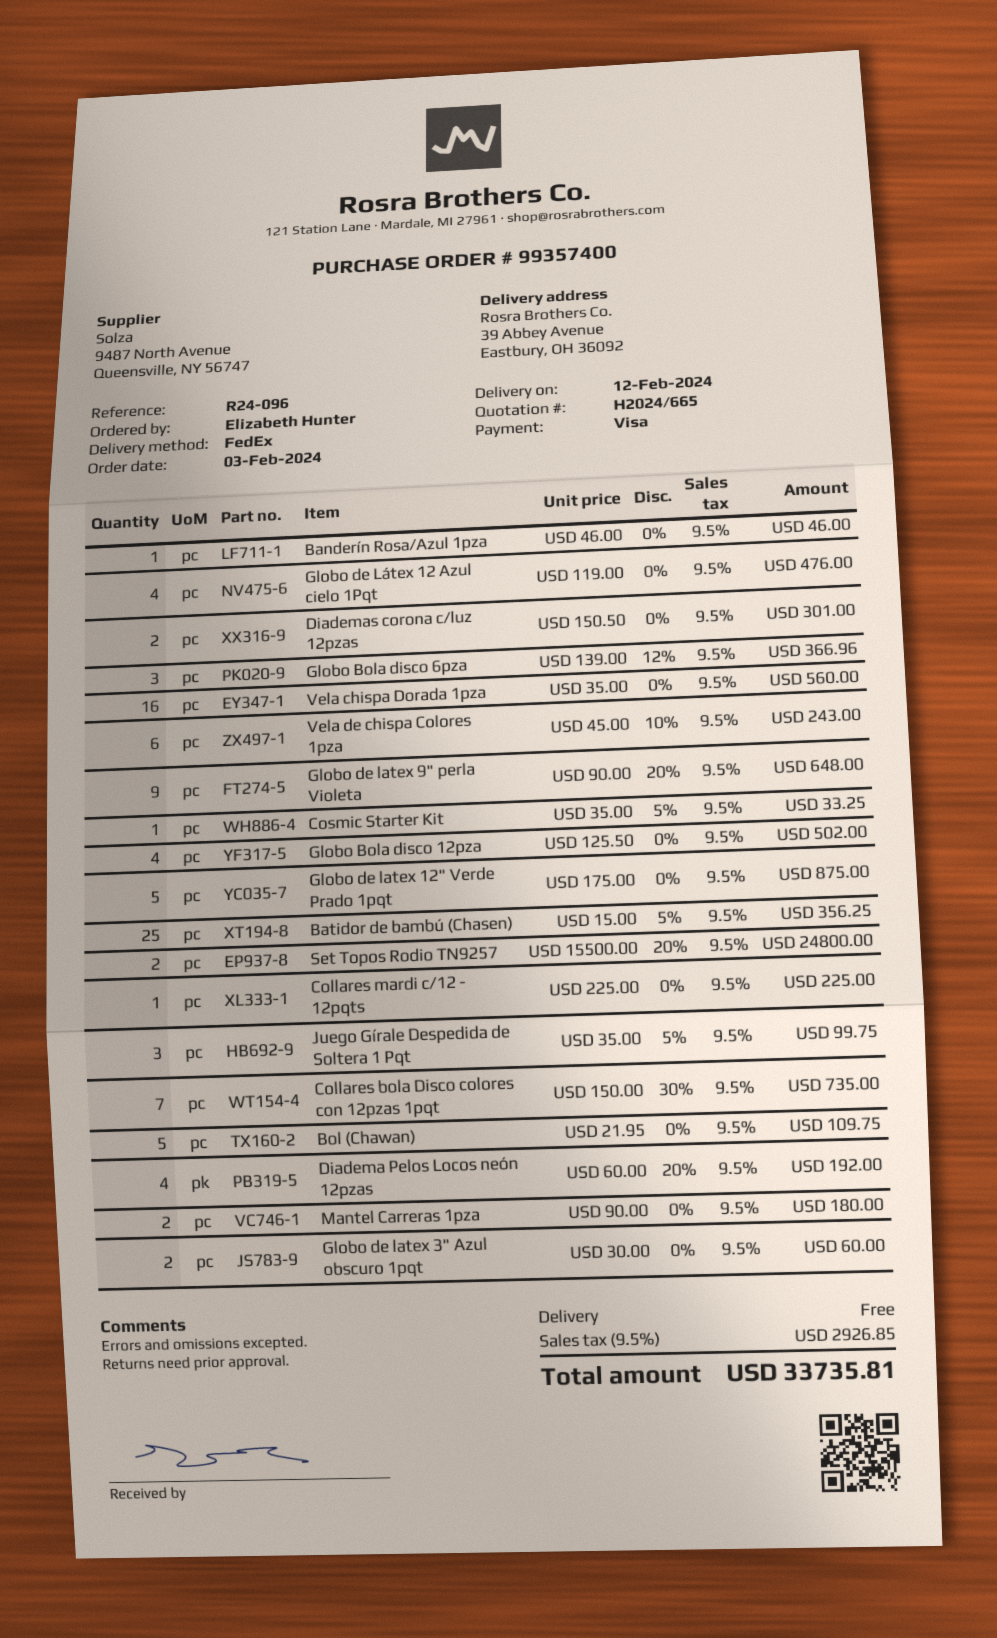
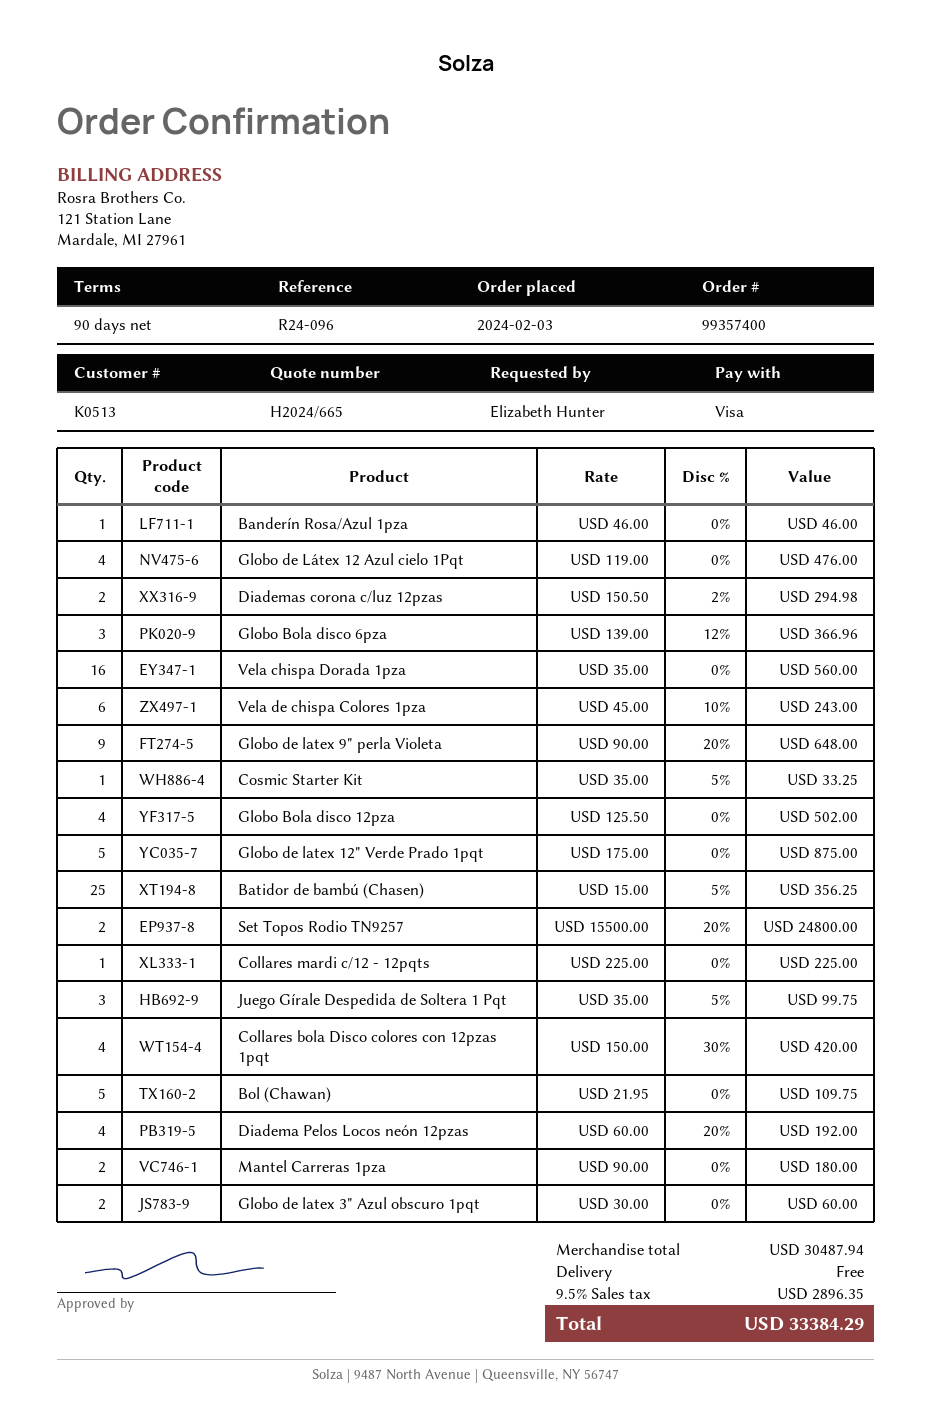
Diademas corona c/luz 12pzas: 2 x 150.50 = 301.00 -> 2 x 150.50 - 2% = 294.98
Collares bola Disco colores con 12pzas 1pqt: 7 x 150.00 - 30% = 735.00 -> 4 x 150.00 - 30% = 420.00
tax: 9.5% = 2926.85 -> 9.5% = 2896.35
total: 33735.81 -> 33384.29

